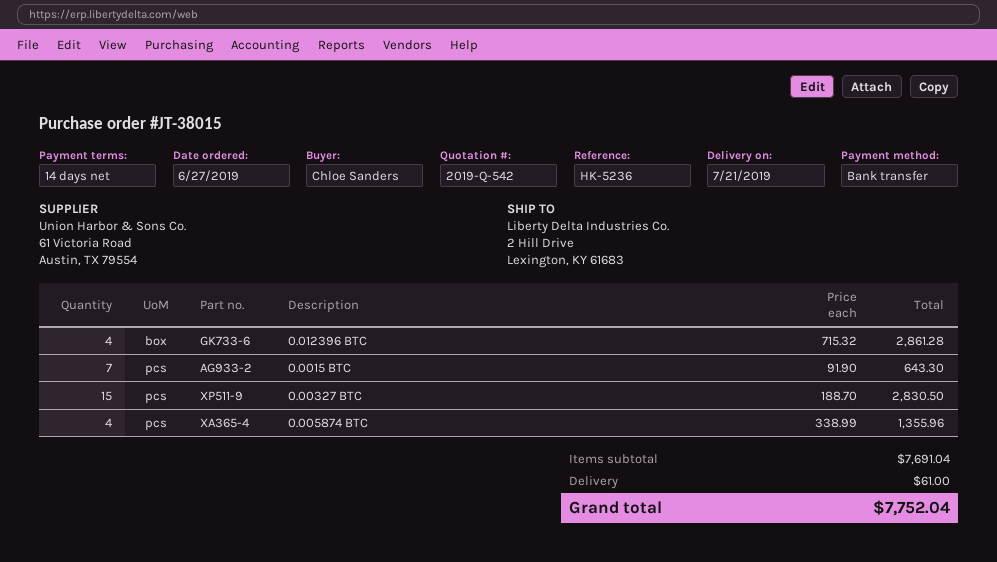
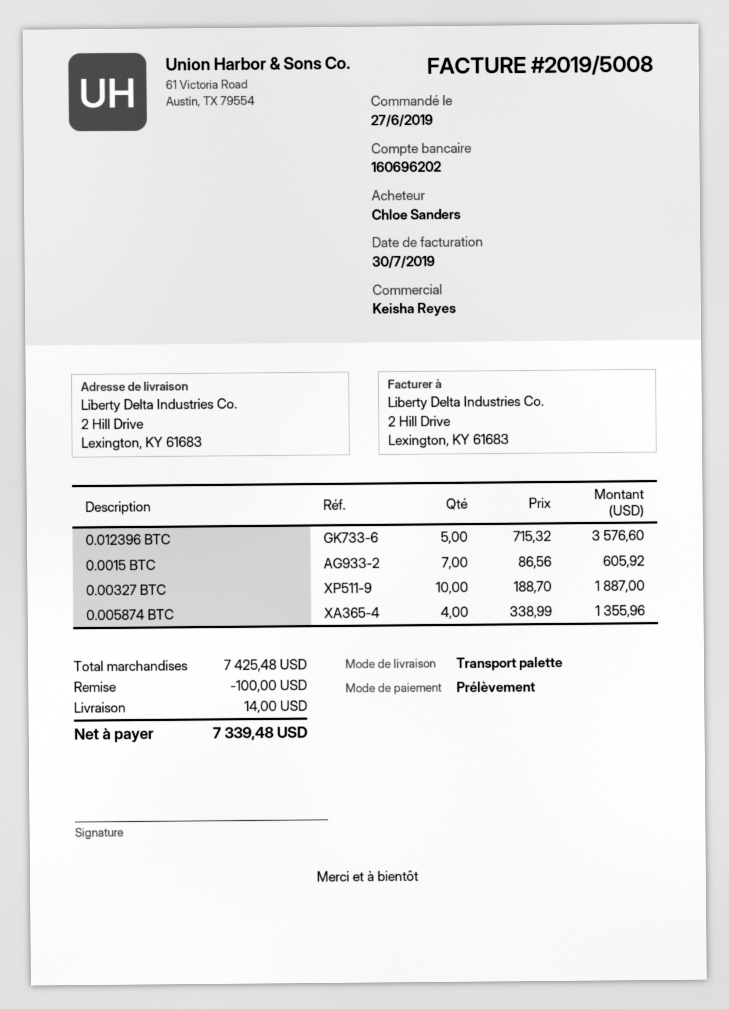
payment method: bank transfer -> direct debit
0.012396 BTC: 4 x 715.32 = 2861.28 -> 5 x 715.32 = 3576.60
0.0015 BTC: 7 x 91.90 = 643.30 -> 7 x 86.56 = 605.92
0.00327 BTC: 15 x 188.70 = 2830.50 -> 10 x 188.70 = 1887.00
subtotal: 7691.04 -> 7425.48
discount: none -> 100.00
shipping: 61.00 -> 14.00
total: 7752.04 -> 7339.48

